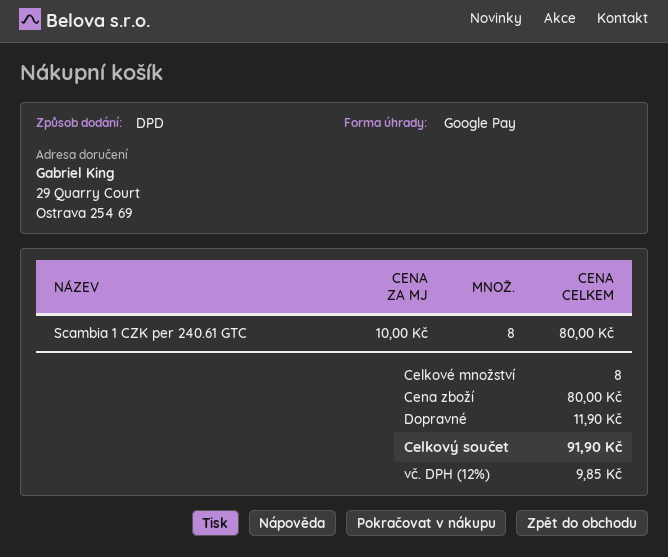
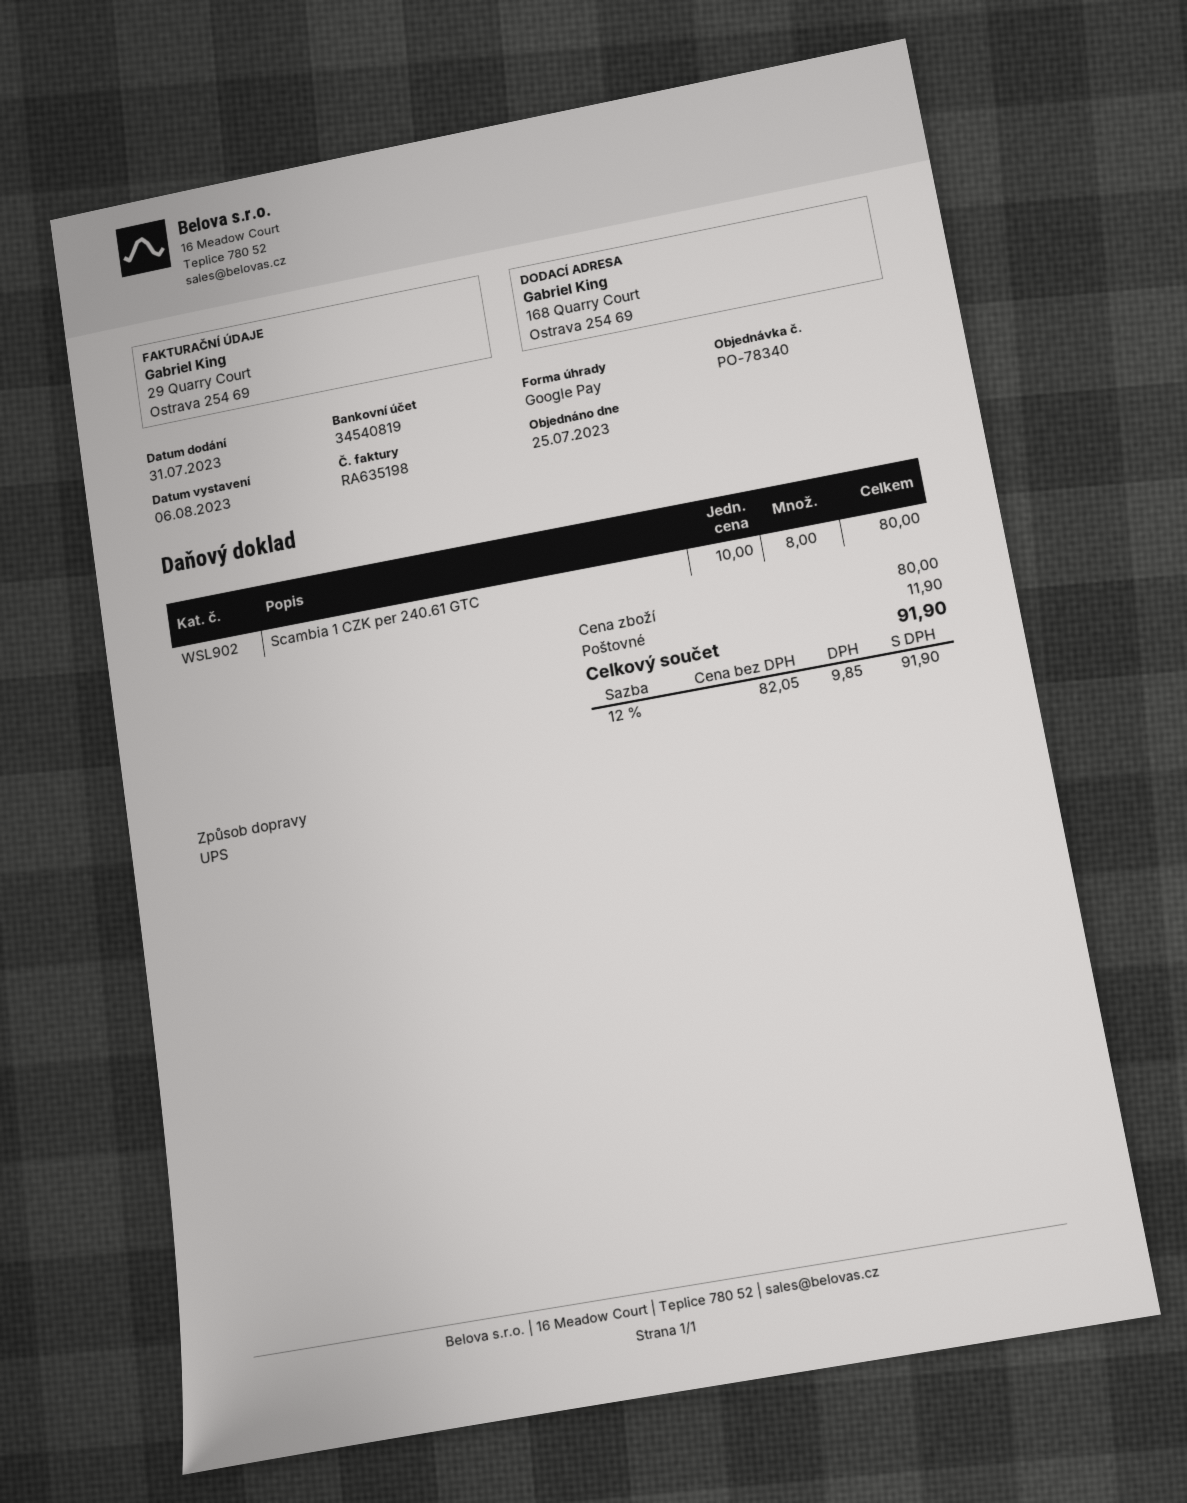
shipping method: DPD -> UPS
ship to: 29 Quarry Court, Ostrava 254 69 -> 168 Quarry Court, Ostrava 254 69

